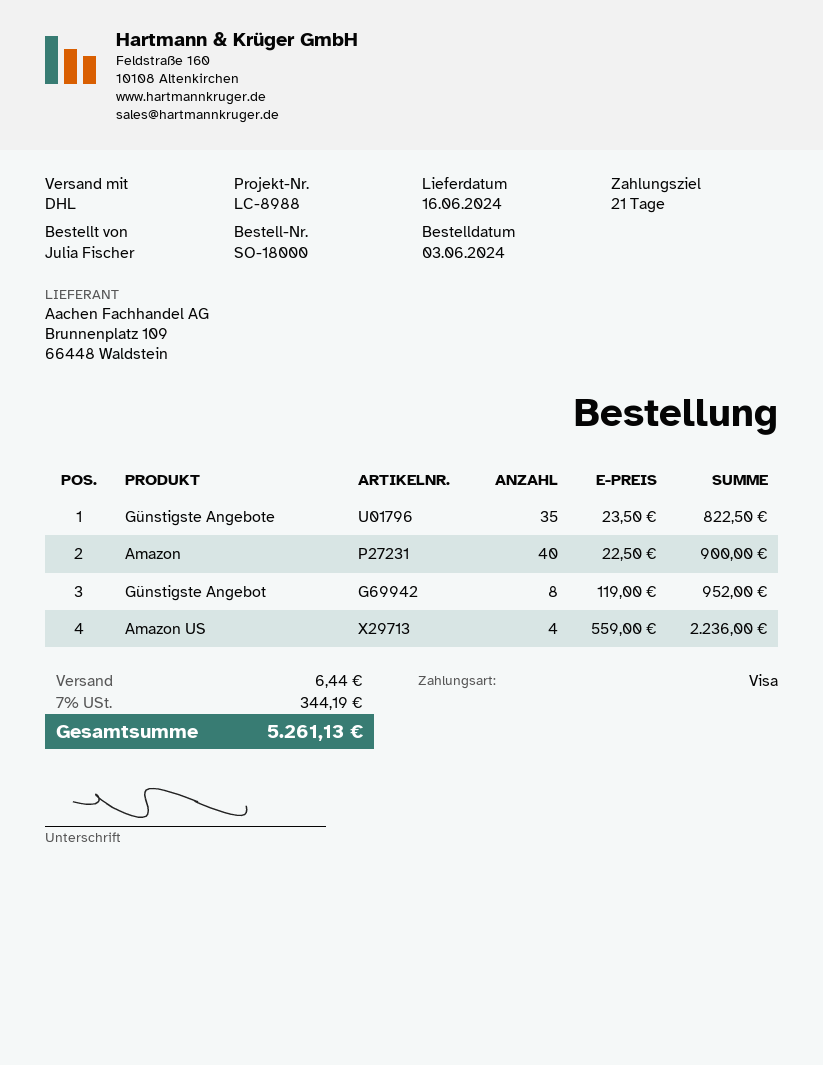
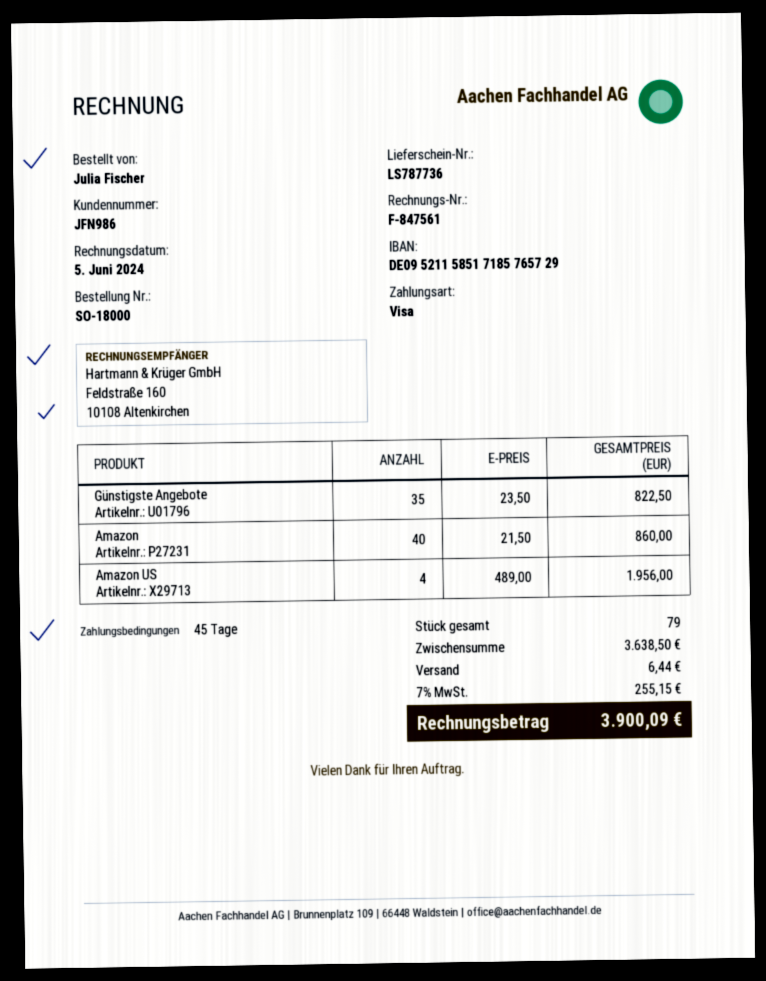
payment terms: 21 days -> 45 days
Amazon: 40 x 22.50 = 900.00 -> 40 x 21.50 = 860.00
Günstigste Angebot: 8 x 119.00 = 952.00 -> none
Amazon US: 4 x 559.00 = 2236.00 -> 4 x 489.00 = 1956.00
tax: 7% = 344.19 -> 7% = 255.15
total: 5261.13 -> 3900.09

